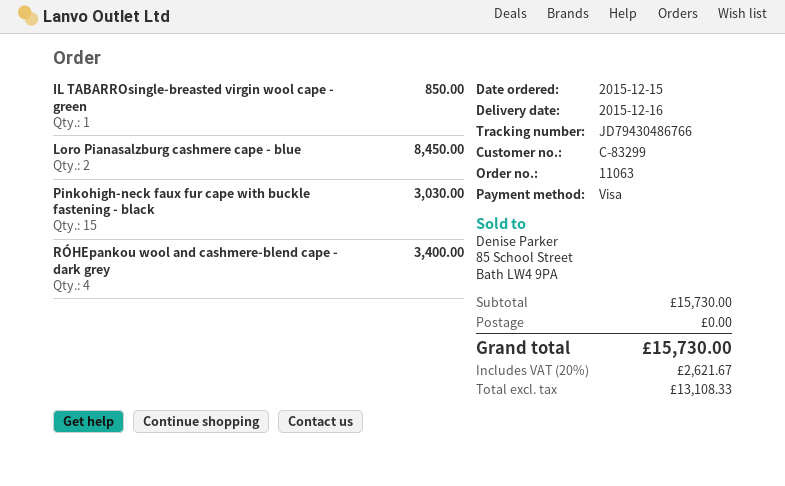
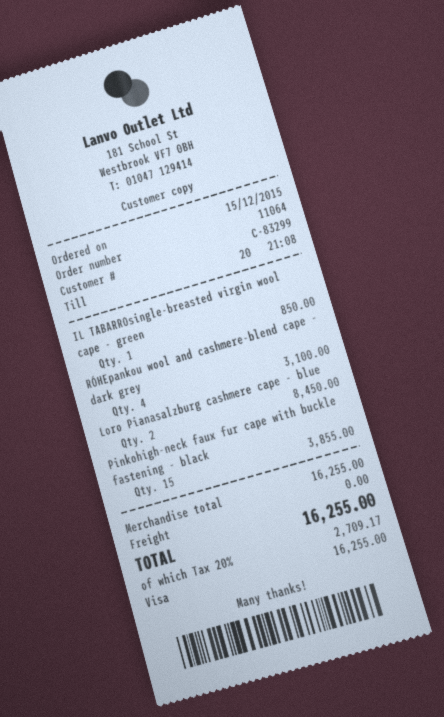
order number: 11063 -> 11064
Pinkohigh-neck faux fur cape with buckle fastening - black: 15 for 3030.00 -> 15 for 3855.00
RÓHEpankou wool and cashmere-blend cape - dark grey: 4 for 3400.00 -> 4 for 3100.00
subtotal: 15730.00 -> 16255.00
tax: 20% = 2621.67 -> 20% = 2709.17
total: 15730.00 -> 16255.00

